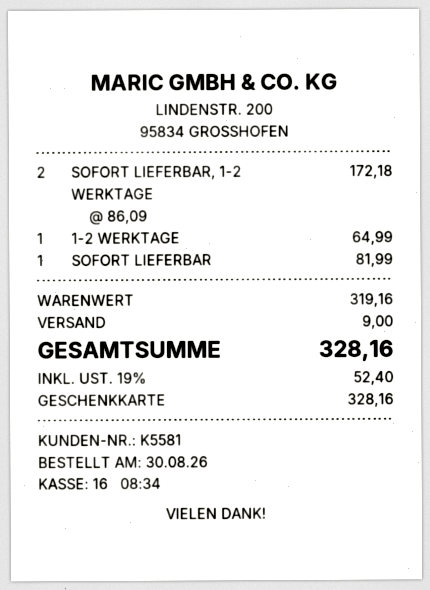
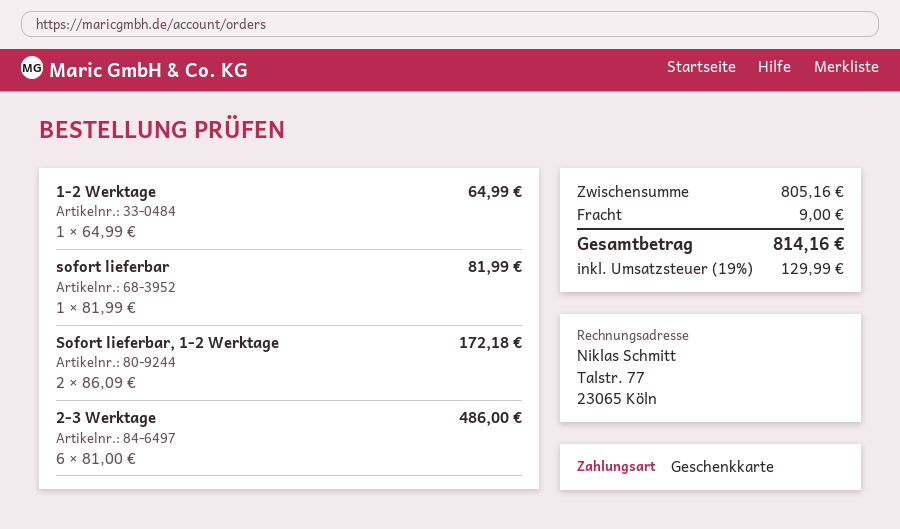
2-3 Werktage: none -> 6 x 81.00 = 486.00
subtotal: 319.16 -> 805.16
tax: 19% = 52.40 -> 19% = 129.99
total: 328.16 -> 814.16

